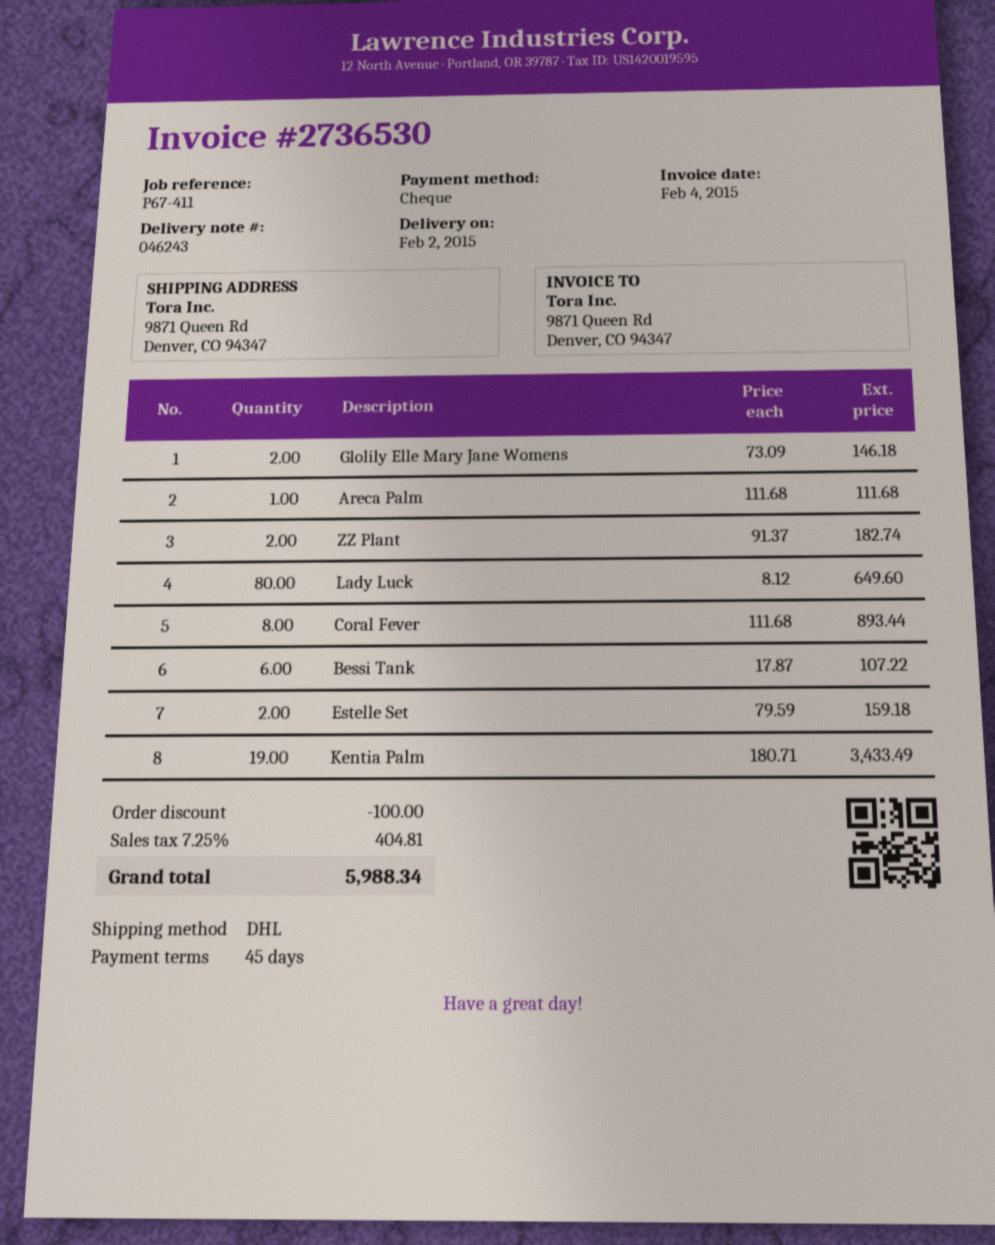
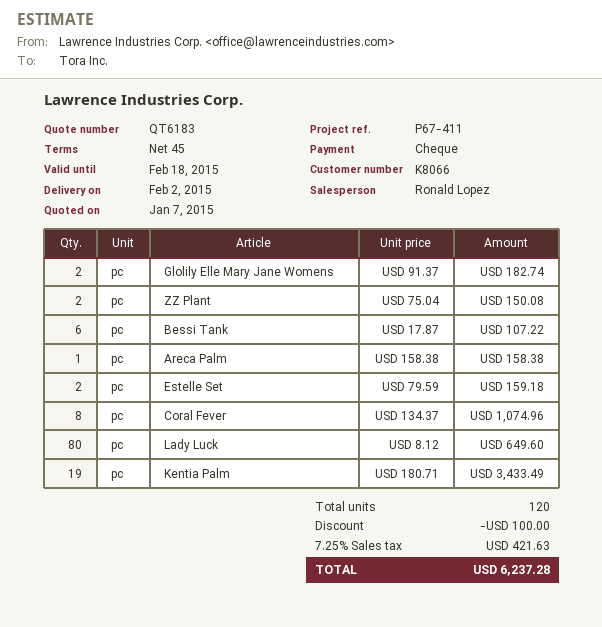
Glolily Elle Mary Jane Womens: 2 x 73.09 = 146.18 -> 2 x 91.37 = 182.74
Areca Palm: 1 x 111.68 = 111.68 -> 1 x 158.38 = 158.38
ZZ Plant: 2 x 91.37 = 182.74 -> 2 x 75.04 = 150.08
Coral Fever: 8 x 111.68 = 893.44 -> 8 x 134.37 = 1074.96
tax: 7.25% = 404.81 -> 7.25% = 421.63
total: 5988.34 -> 6237.28

